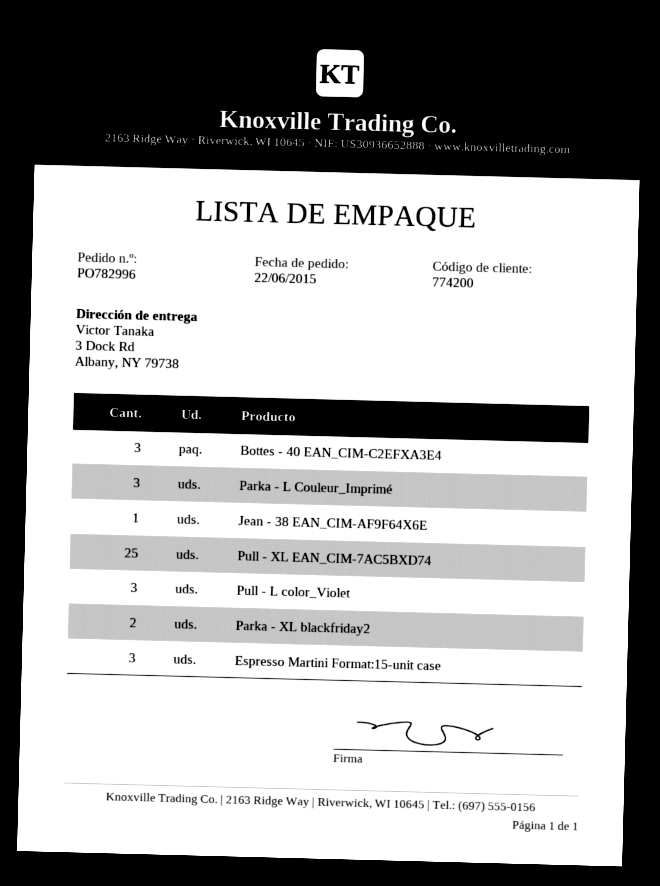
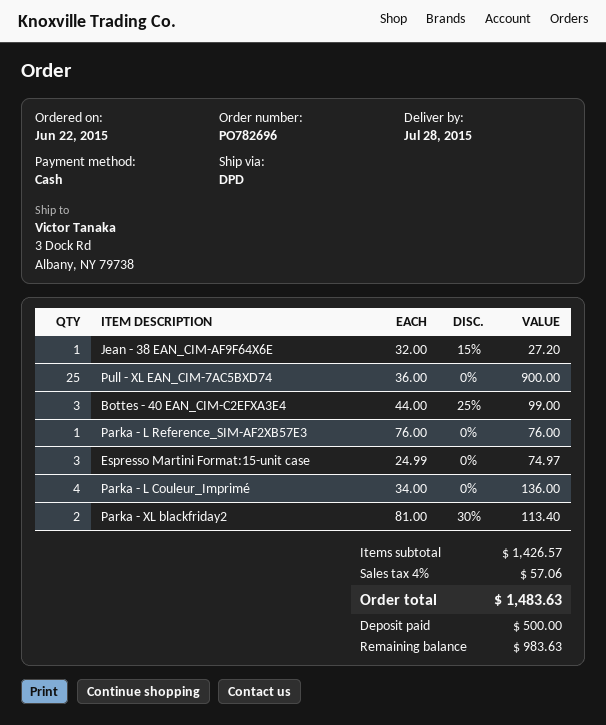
order number: PO782996 -> PO782696
Parka - L Couleur_Imprimé: 3 -> 4
Pull - L color_Violet: 3 -> none
Parka - L Reference_SIM-AF2XB57E3: none -> 1

